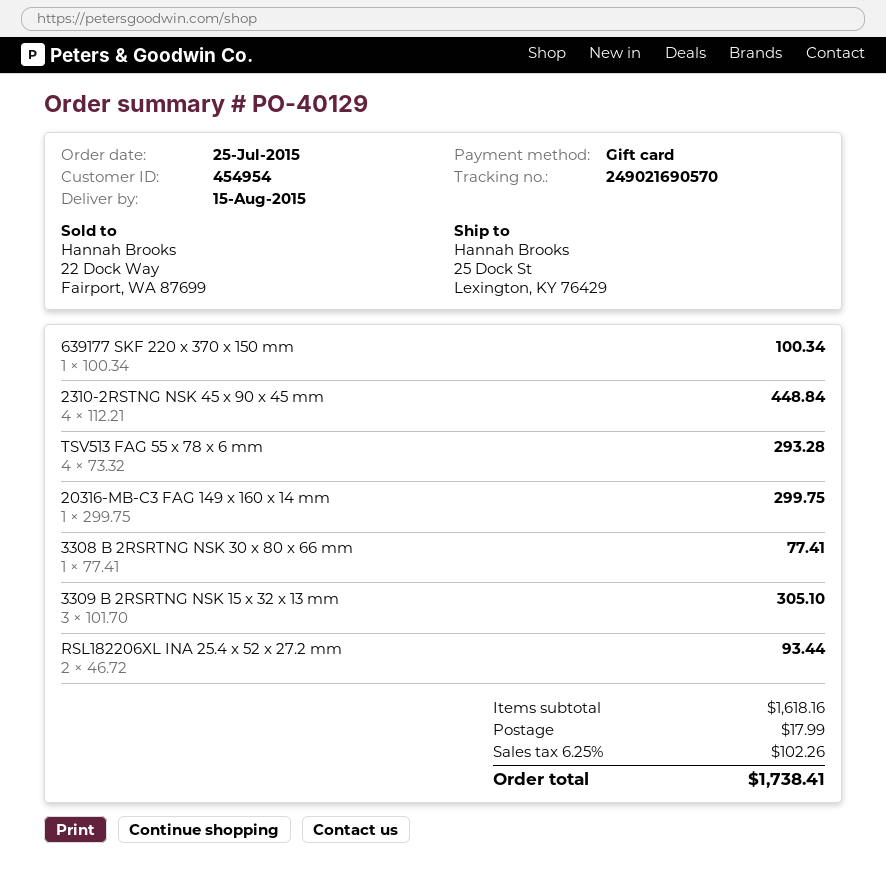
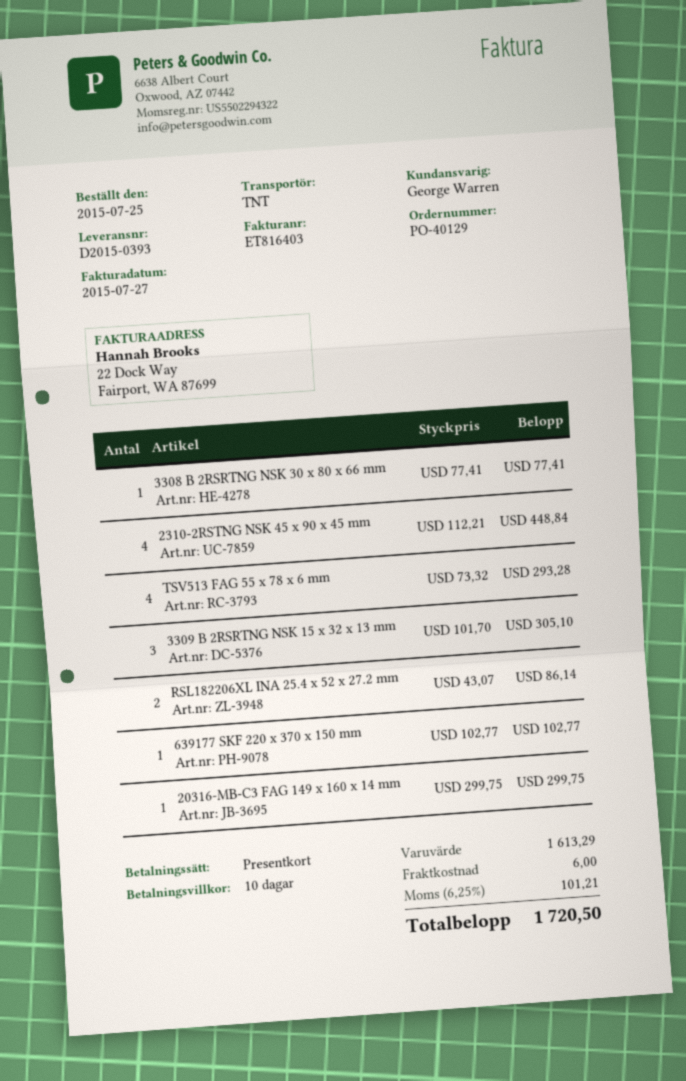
639177 SKF 220 x 370 x 150 mm: 1 x 100.34 = 100.34 -> 1 x 102.77 = 102.77
RSL182206XL INA 25.4 x 52 x 27.2 mm: 2 x 46.72 = 93.44 -> 2 x 43.07 = 86.14
subtotal: 1618.16 -> 1613.29
shipping: 17.99 -> 6.00
tax: 6.25% = 102.26 -> 6.25% = 101.21
total: 1738.41 -> 1720.50

